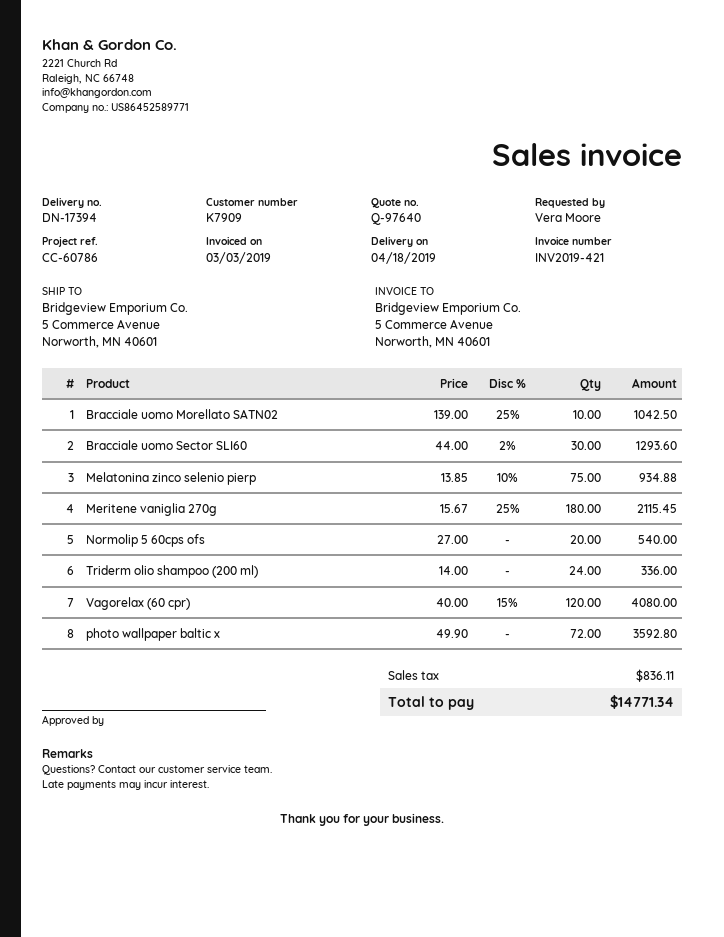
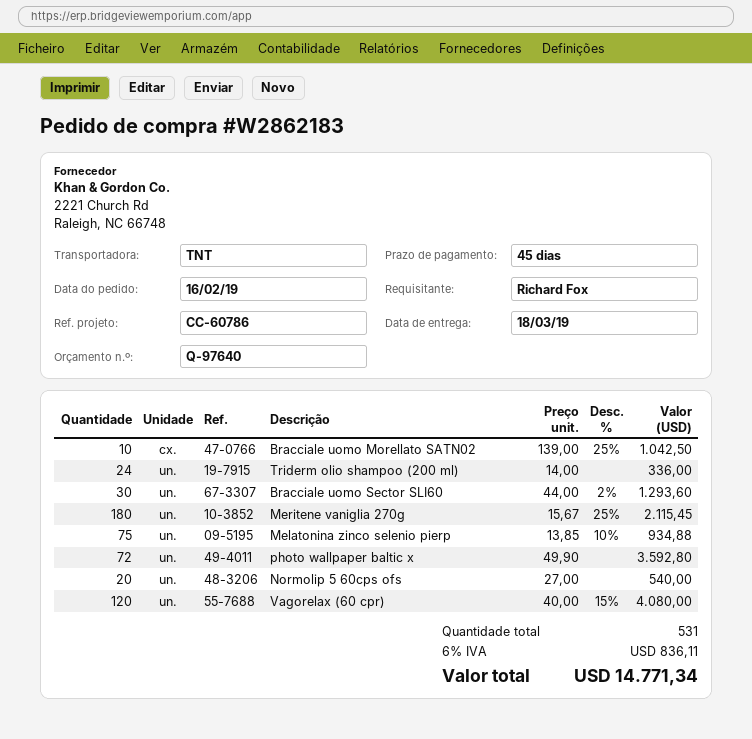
delivery date: 2019-04-18 -> 2019-03-18
ordered by: Vera Moore -> Richard Fox

